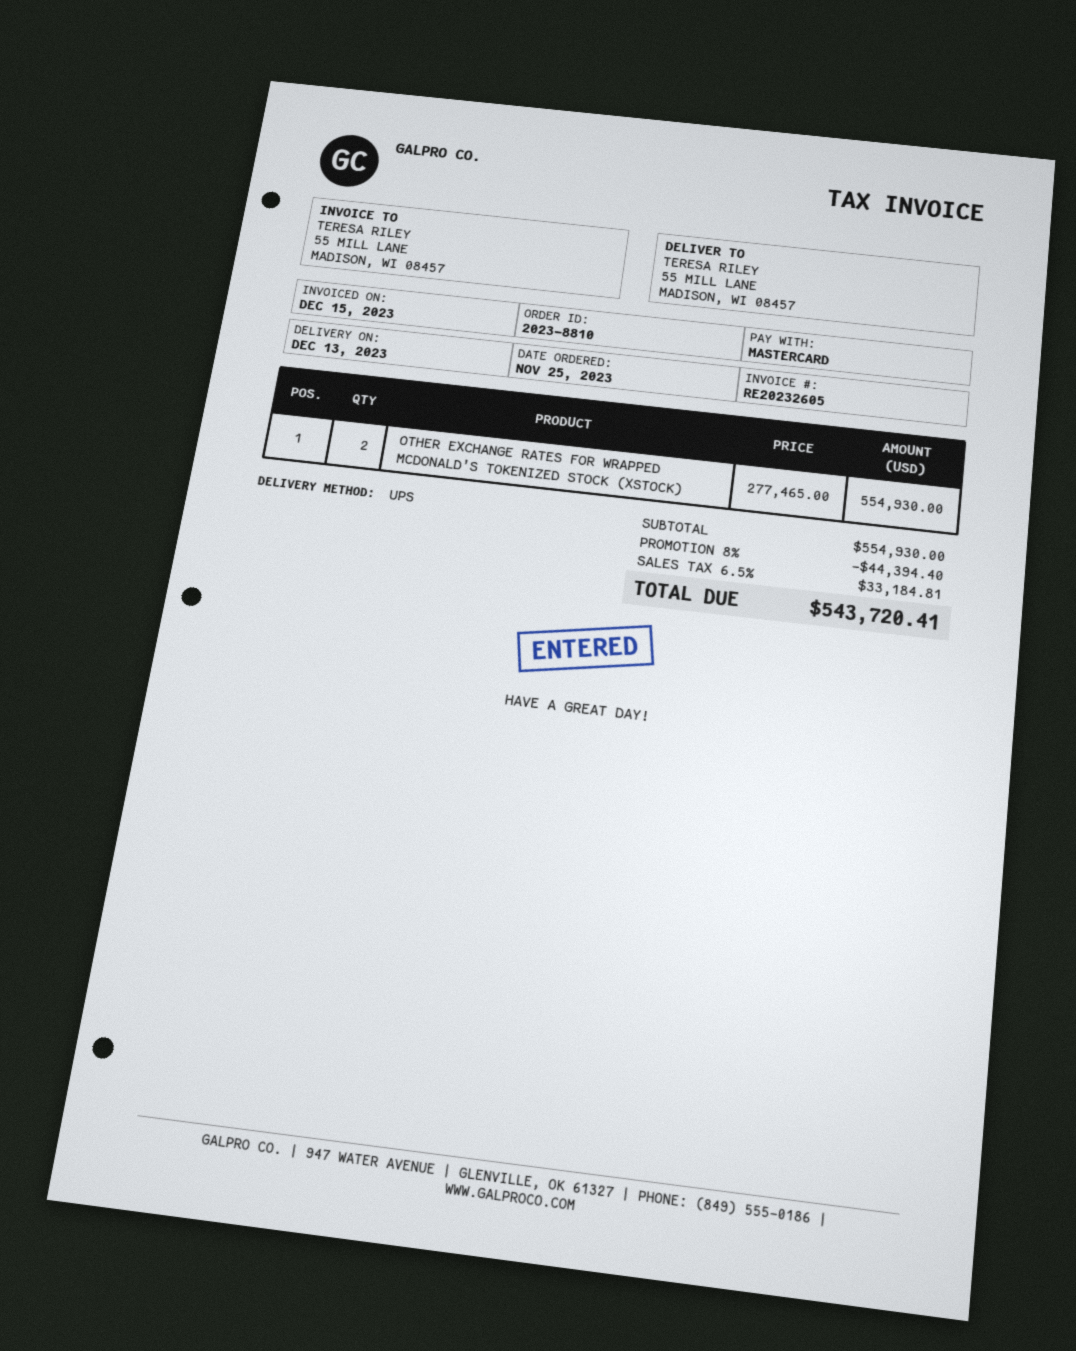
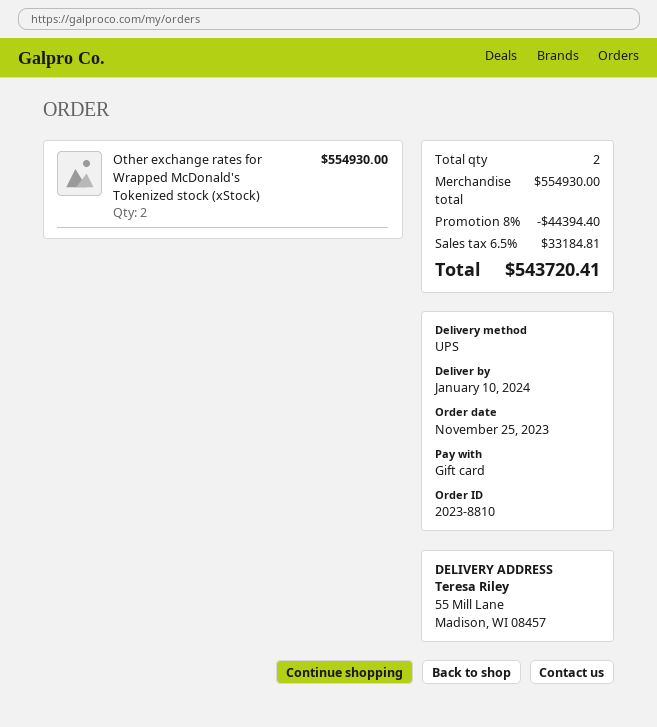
delivery date: 2023-12-13 -> 2024-01-10
payment method: Mastercard -> gift card

